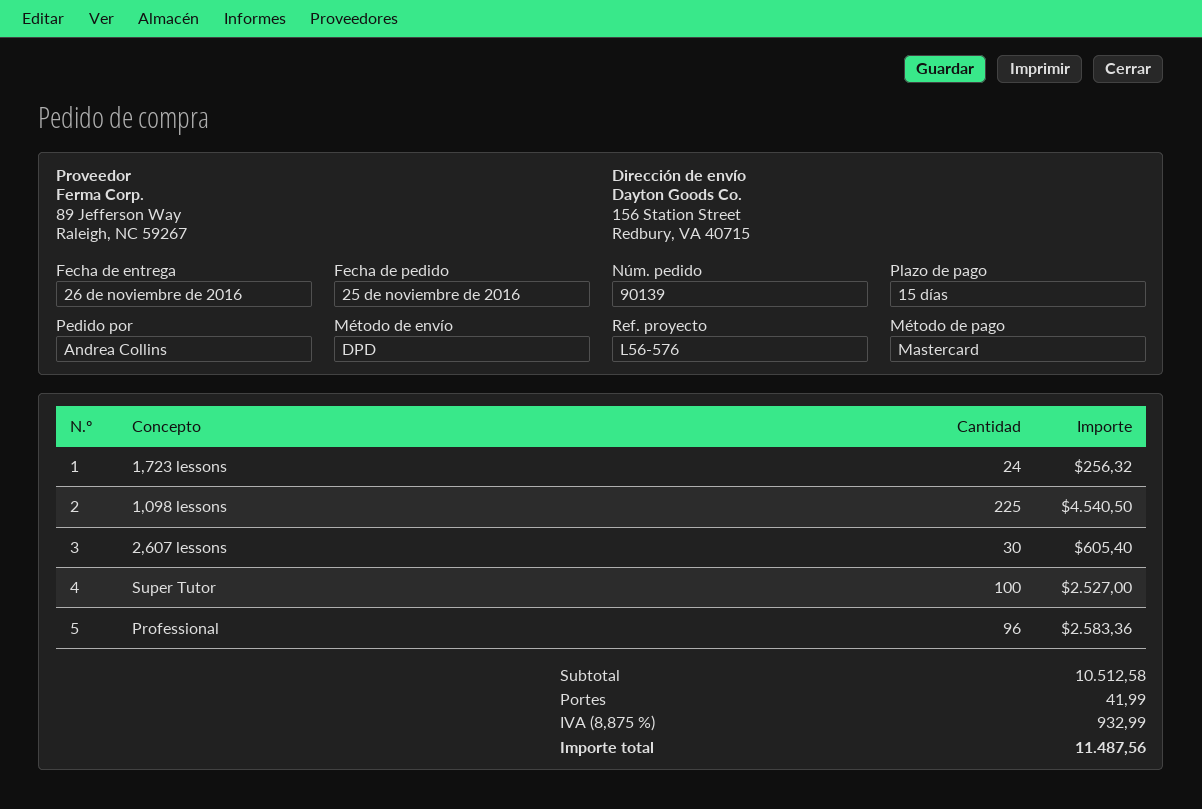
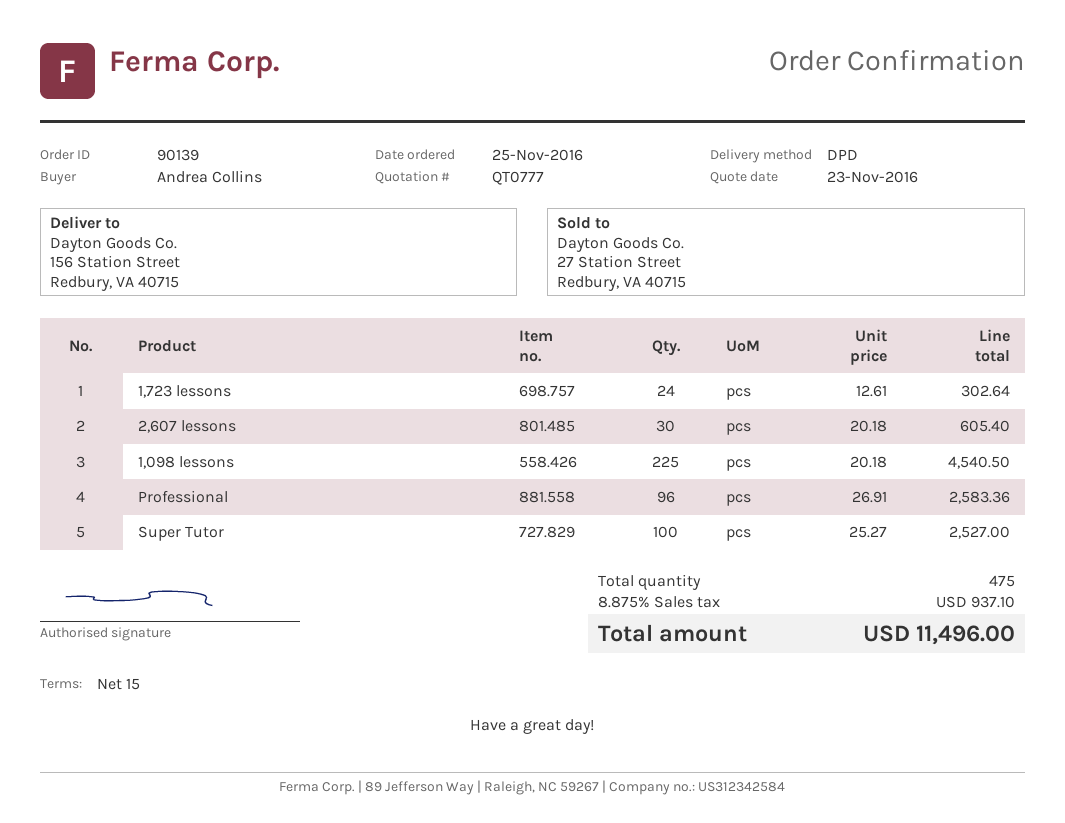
1,723 lessons: 24 for 256.32 -> 24 for 302.64
shipping: 41.99 -> none
tax: 8.875% = 932.99 -> 8.875% = 937.10
total: 11487.56 -> 11496.00

